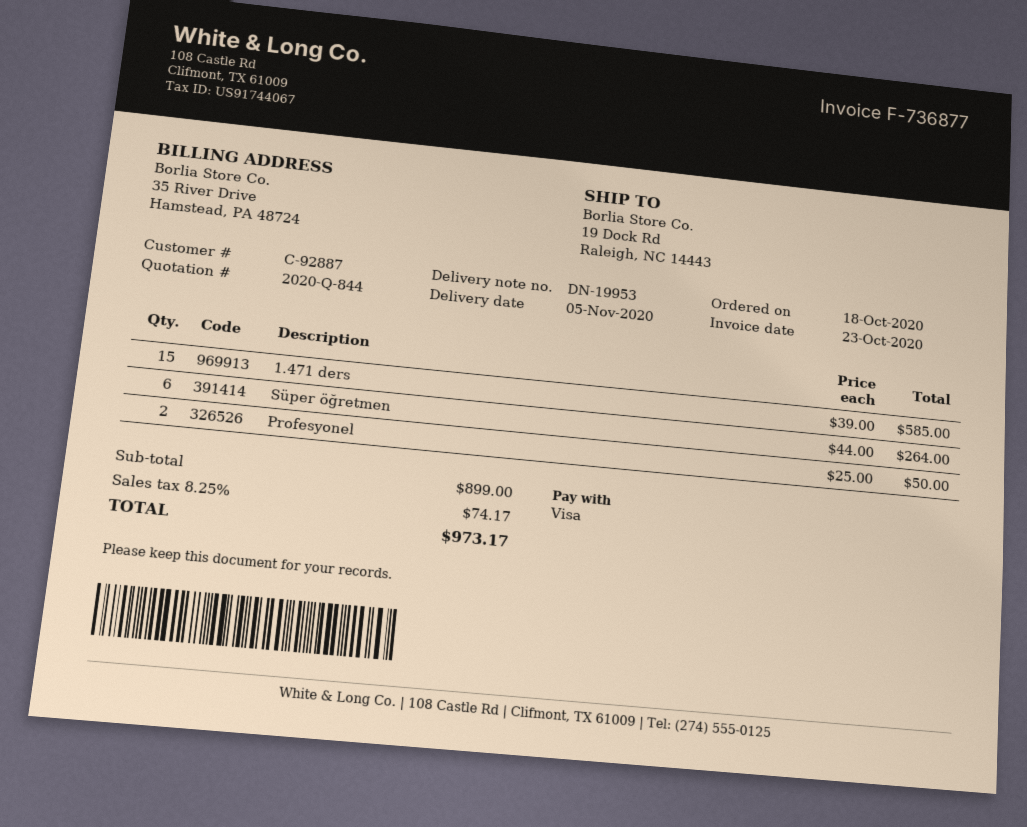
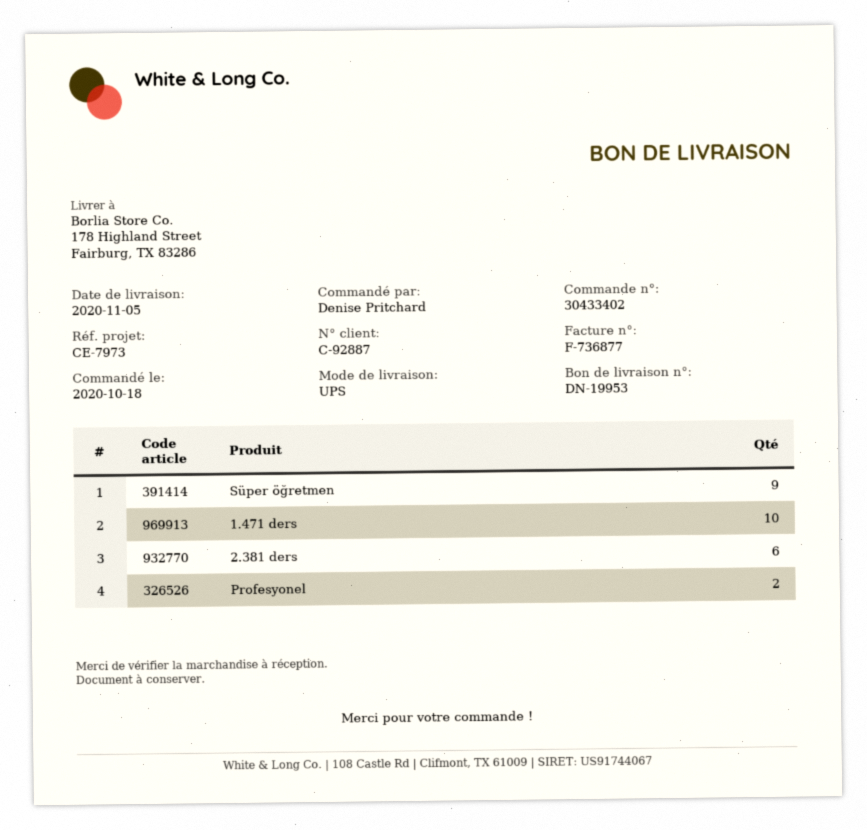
ship to: 19 Dock Rd, Raleigh, NC 14443 -> 178 Highland Street, Fairburg, TX 83286
1.471 ders: 15 -> 10
Süper öğretmen: 6 -> 9
2.381 ders: none -> 6

